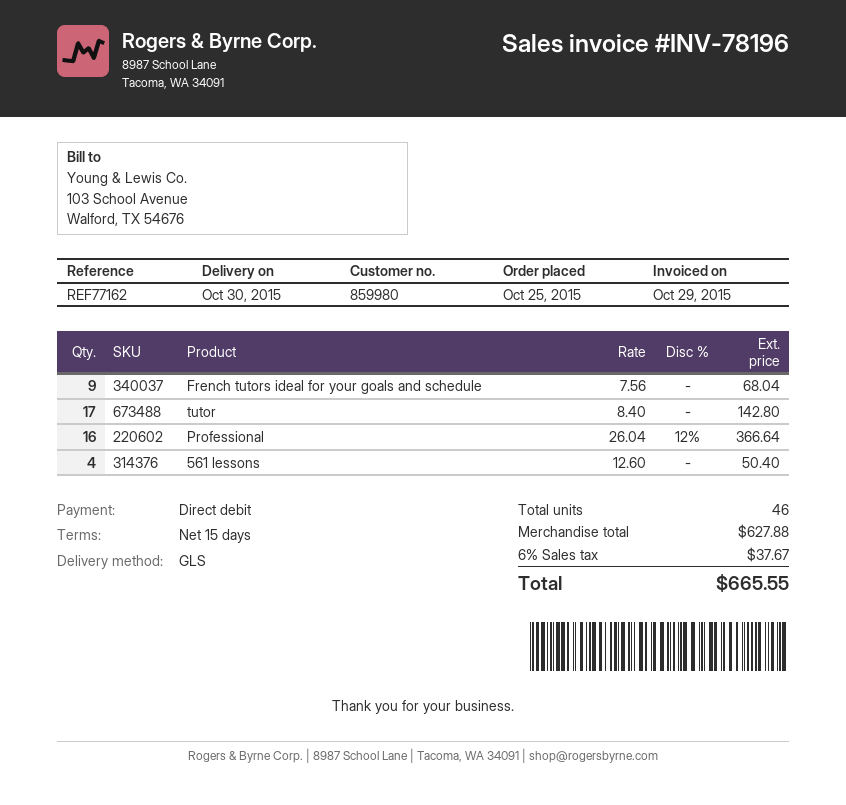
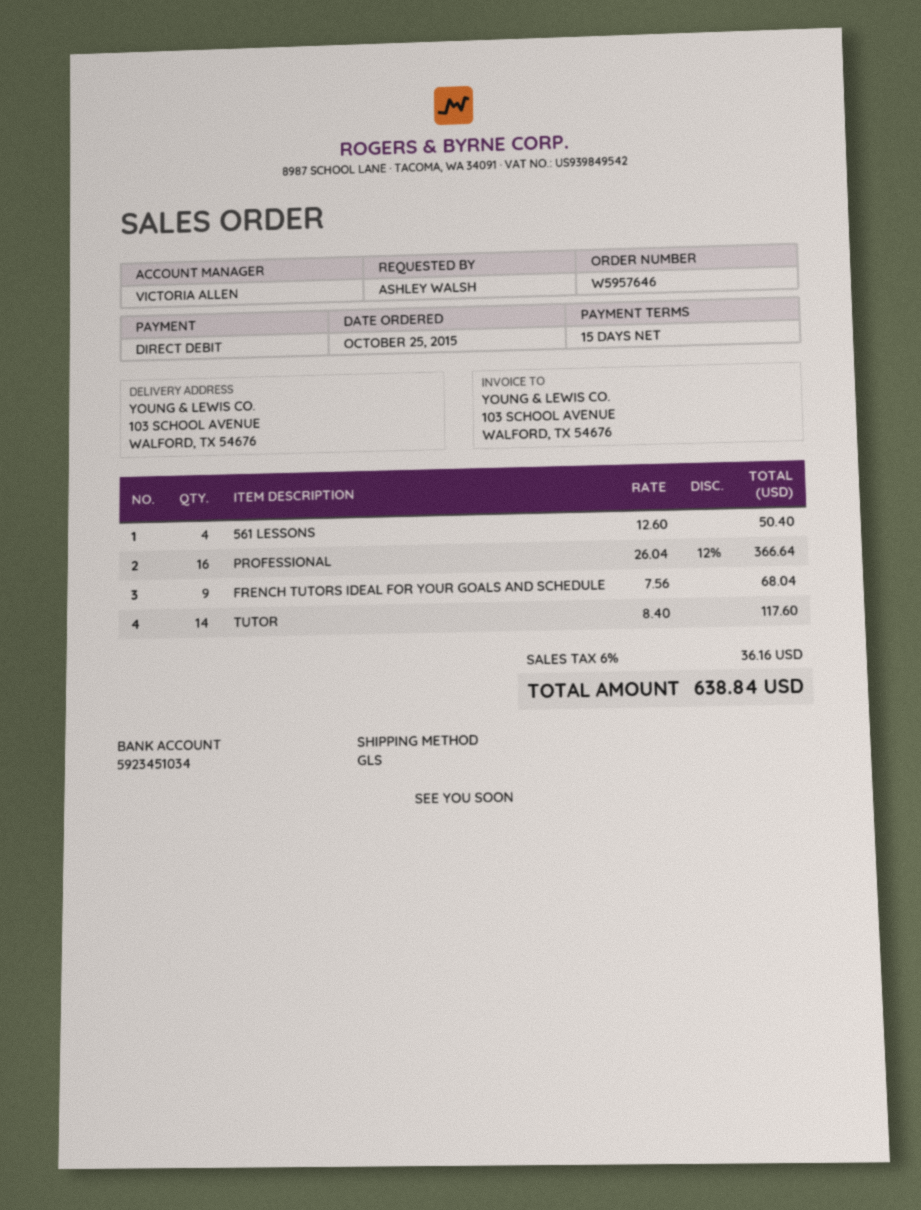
tutor: 17 x 8.40 = 142.80 -> 14 x 8.40 = 117.60
tax: 6% = 37.67 -> 6% = 36.16
total: 665.55 -> 638.84

